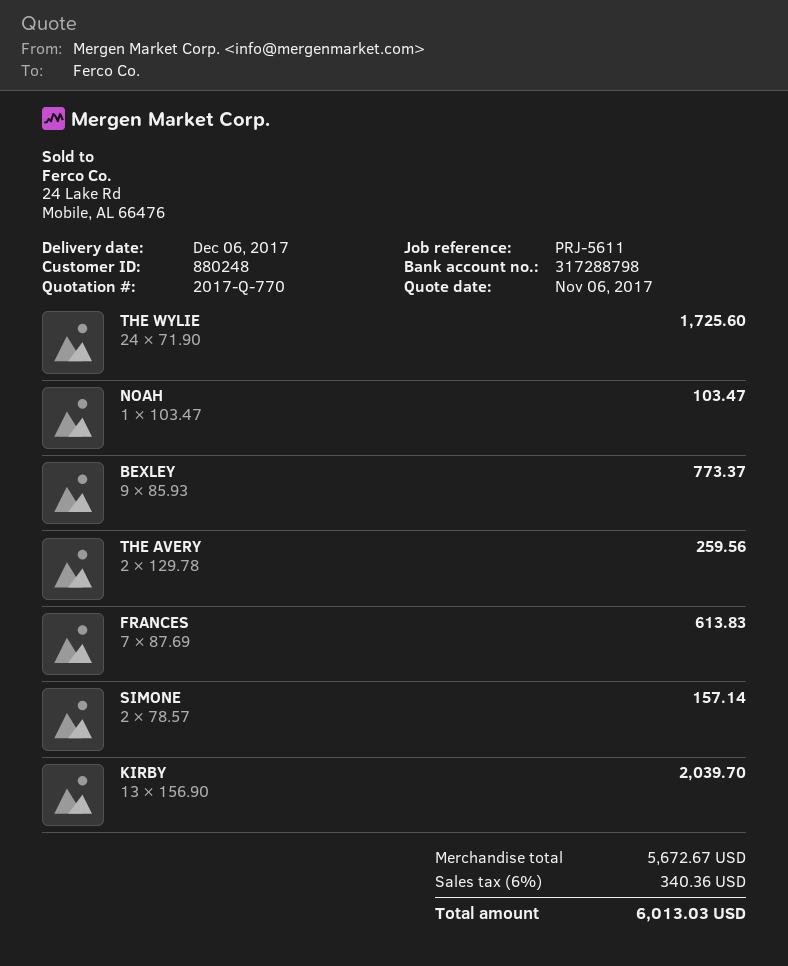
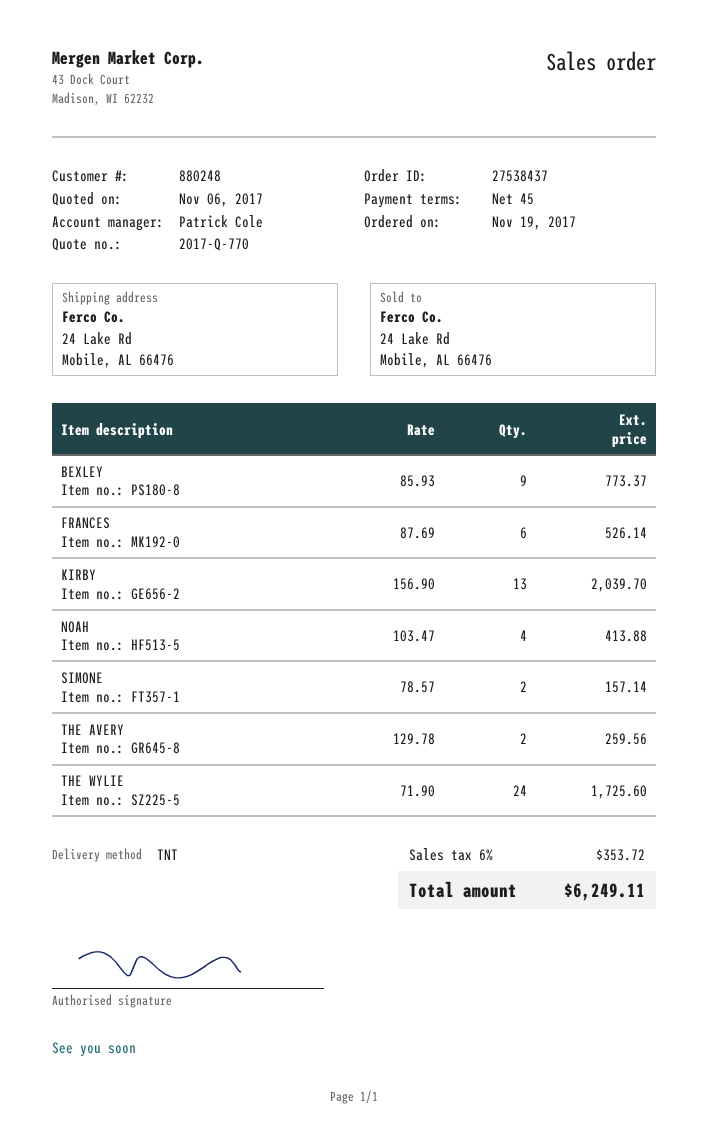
NOAH: 1 x 103.47 = 103.47 -> 4 x 103.47 = 413.88
FRANCES: 7 x 87.69 = 613.83 -> 6 x 87.69 = 526.14
tax: 6% = 340.36 -> 6% = 353.72
total: 6013.03 -> 6249.11

